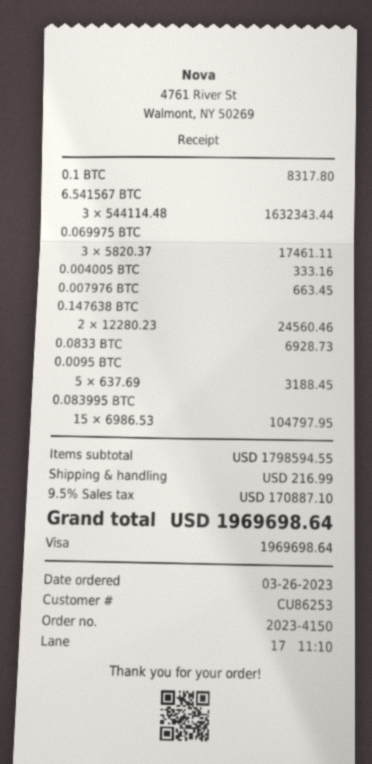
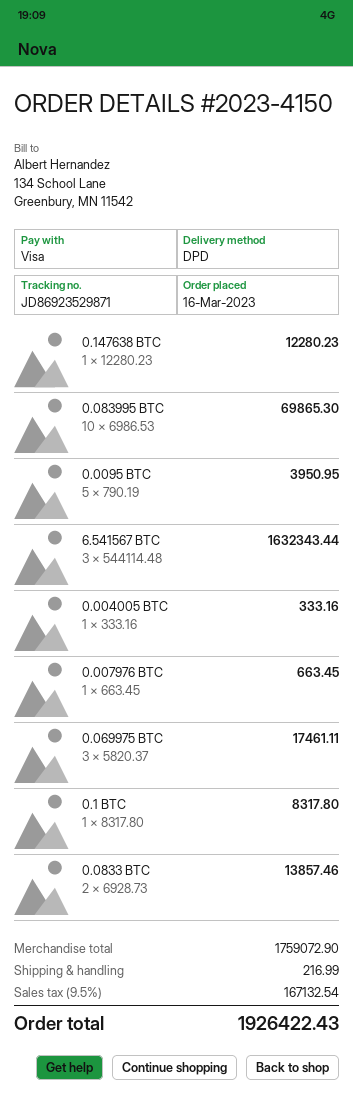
order date: 2023-03-26 -> 2023-03-16
0.147638 BTC: 2 x 12280.23 = 24560.46 -> 1 x 12280.23 = 12280.23
0.0833 BTC: 1 x 6928.73 = 6928.73 -> 2 x 6928.73 = 13857.46
0.0095 BTC: 5 x 637.69 = 3188.45 -> 5 x 790.19 = 3950.95
0.083995 BTC: 15 x 6986.53 = 104797.95 -> 10 x 6986.53 = 69865.30
subtotal: 1798594.55 -> 1759072.90
tax: 9.5% = 170887.10 -> 9.5% = 167132.54
total: 1969698.64 -> 1926422.43

